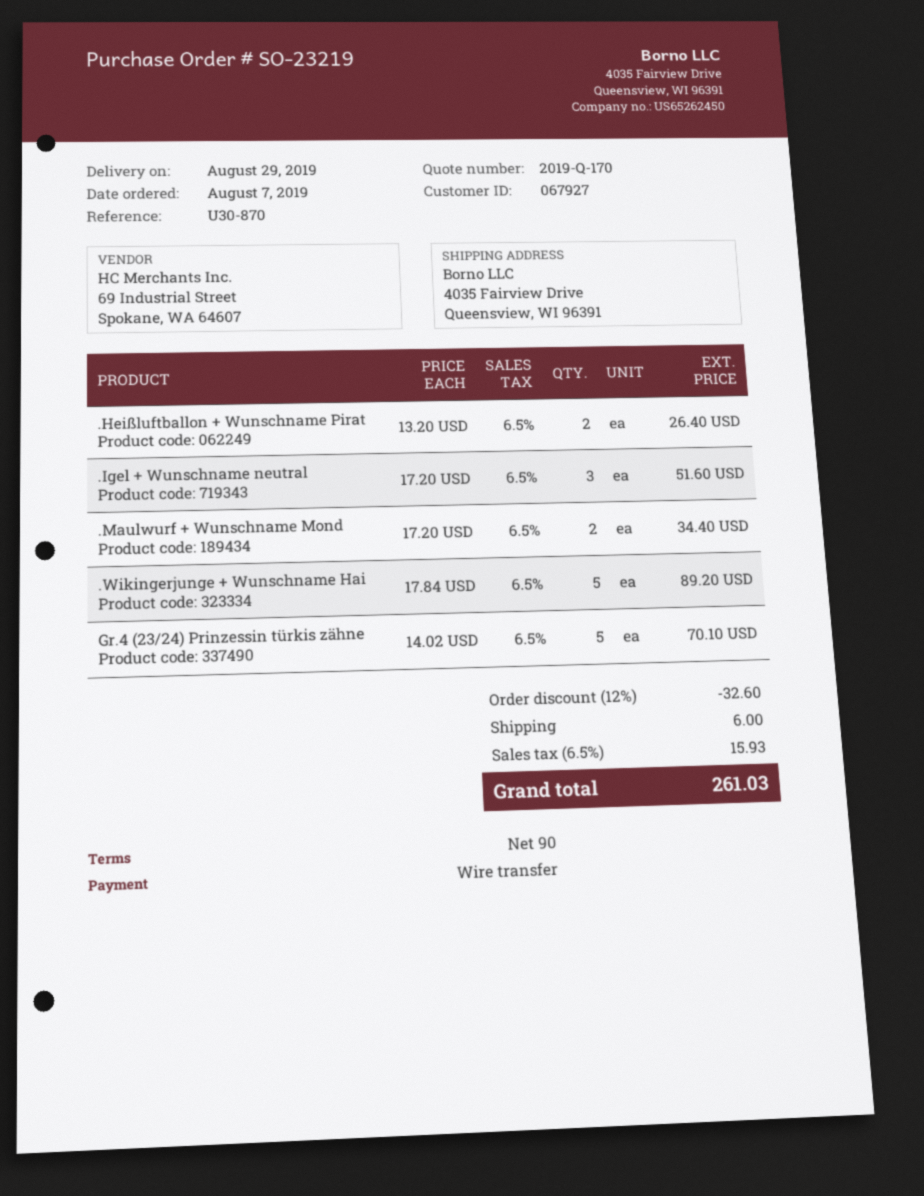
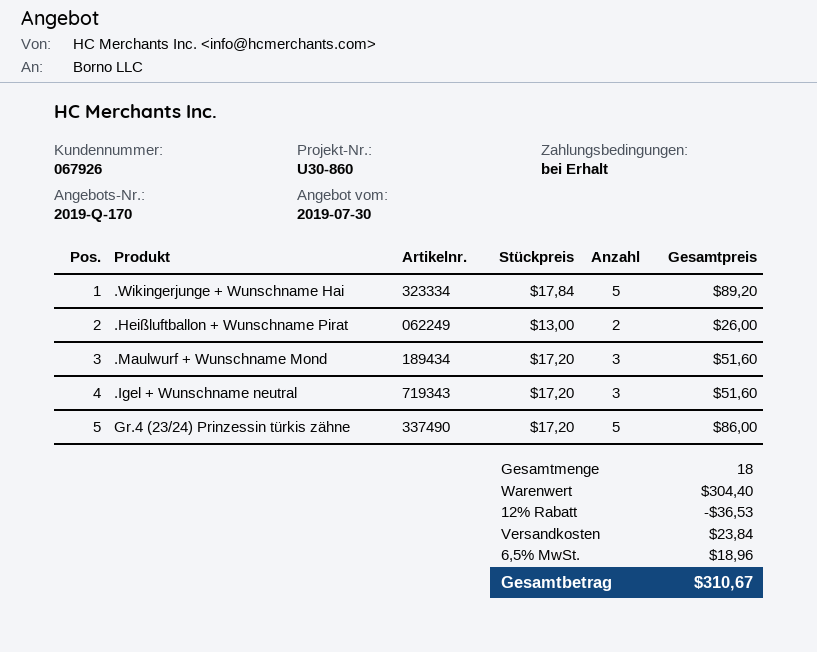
payment terms: 90 days -> on receipt
customer number: 067927 -> 067926
reference: U30-870 -> U30-860
.Heißluftballon + Wunschname Pirat: 2 x 13.20 = 26.40 -> 2 x 13.00 = 26.00
.Maulwurf + Wunschname Mond: 2 x 17.20 = 34.40 -> 3 x 17.20 = 51.60
Gr.4 (23/24) Prinzessin türkis zähne: 5 x 14.02 = 70.10 -> 5 x 17.20 = 86.00
discount: 12% = 32.60 -> 12% = 36.53
shipping: 6.00 -> 23.84
tax: 6.5% = 15.93 -> 6.5% = 18.96
total: 261.03 -> 310.67

